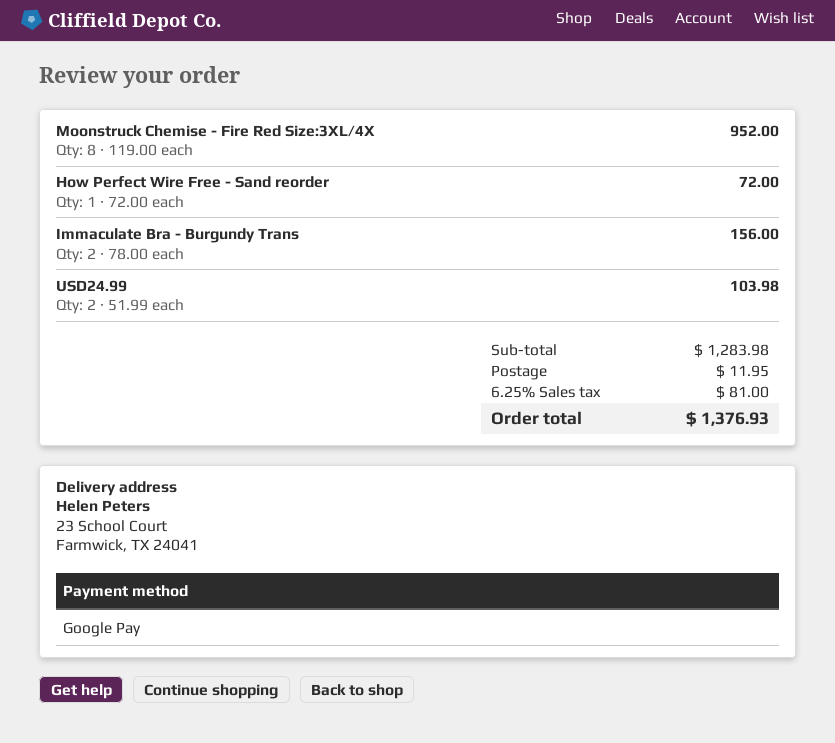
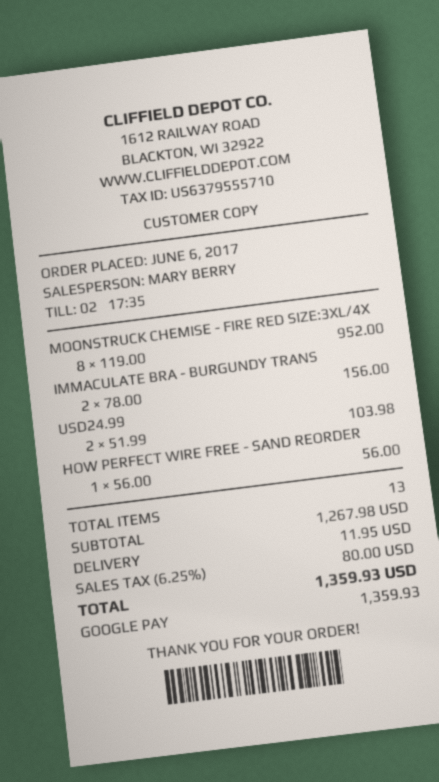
How Perfect Wire Free - Sand reorder: 1 x 72.00 = 72.00 -> 1 x 56.00 = 56.00
subtotal: 1283.98 -> 1267.98
tax: 6.25% = 81.00 -> 6.25% = 80.00
total: 1376.93 -> 1359.93

